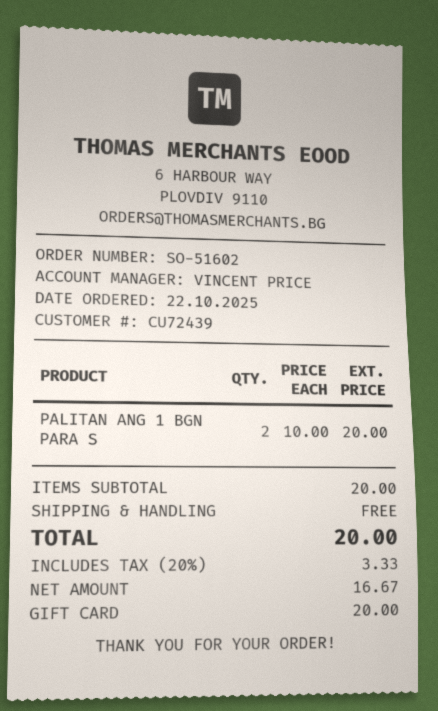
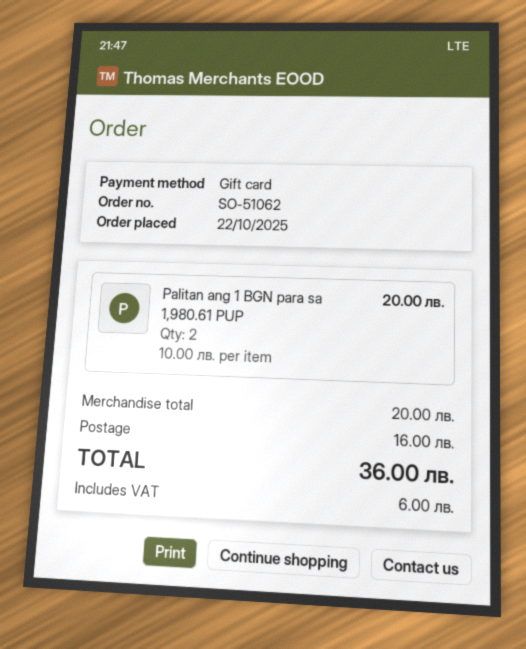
order number: SO-51602 -> SO-51062
shipping: 0.00 -> 16.00
tax: 3.33 -> 6.00
total: 20.00 -> 36.00

